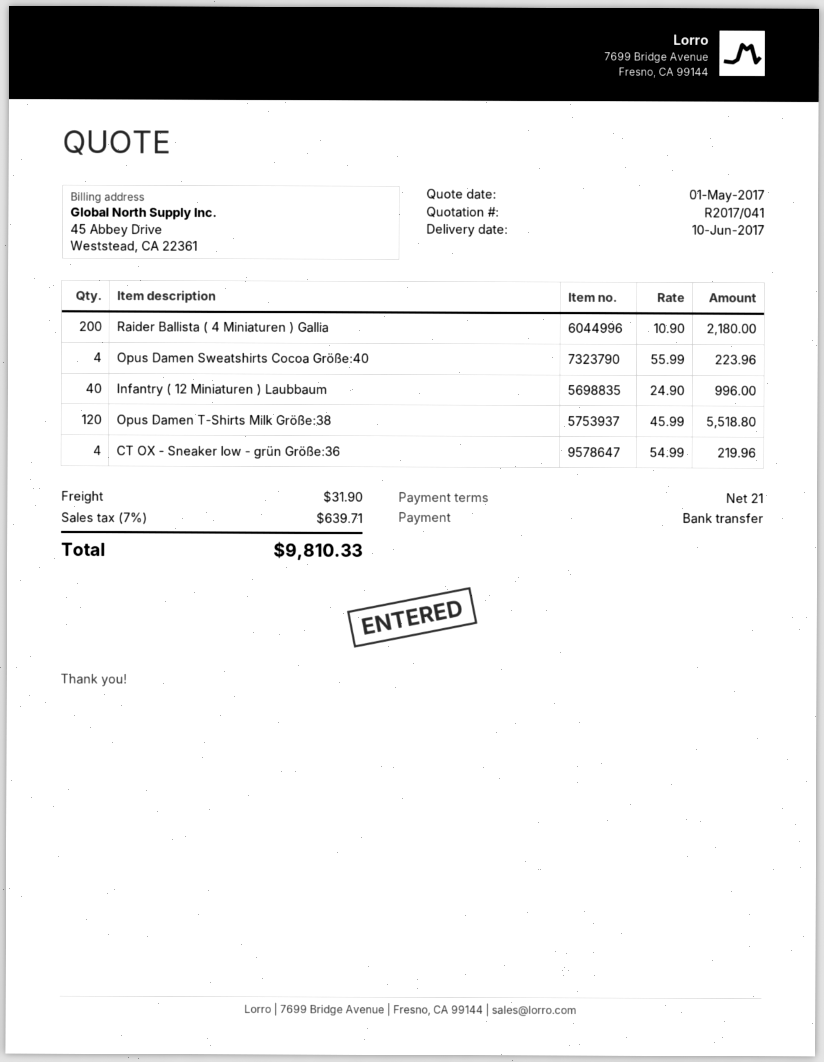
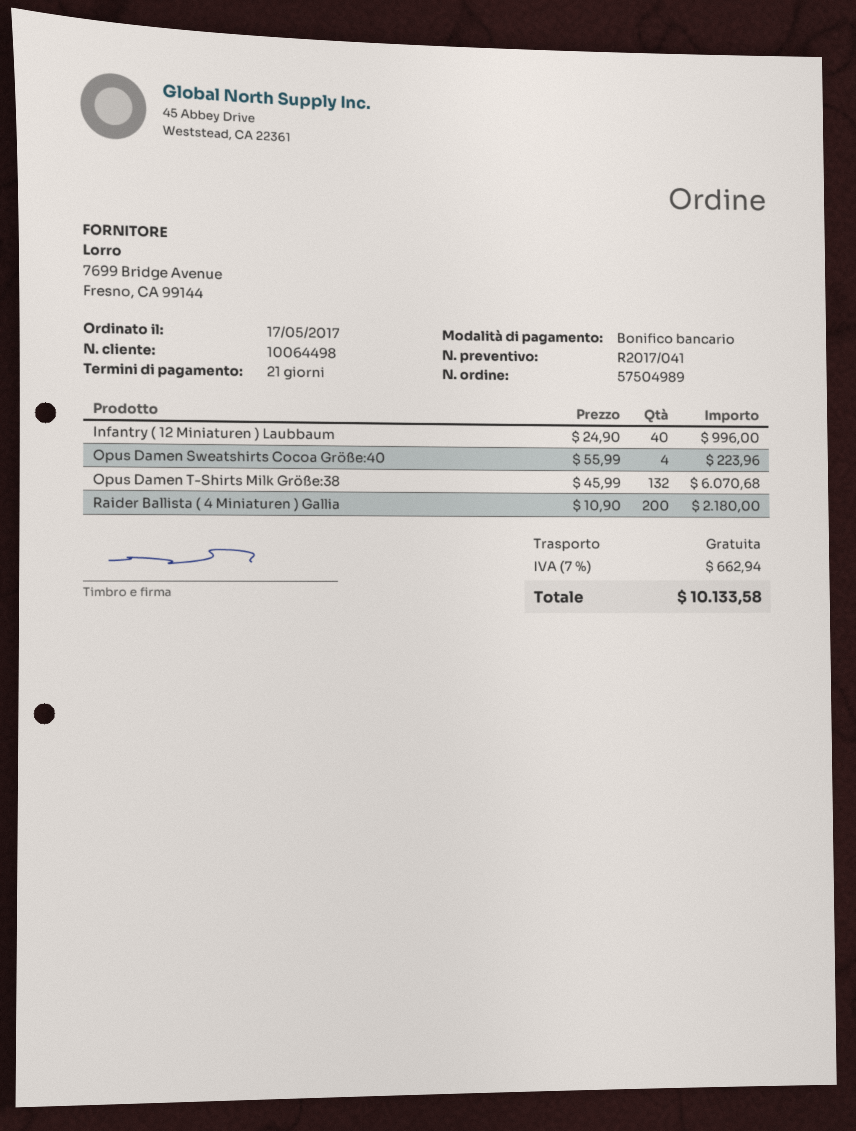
Opus Damen T-Shirts Milk Größe:38: 120 x 45.99 = 5518.80 -> 132 x 45.99 = 6070.68
CT OX - Sneaker low - grün Größe:36: 4 x 54.99 = 219.96 -> none
shipping: 31.90 -> 0.00
tax: 7% = 639.71 -> 7% = 662.94
total: 9810.33 -> 10133.58

